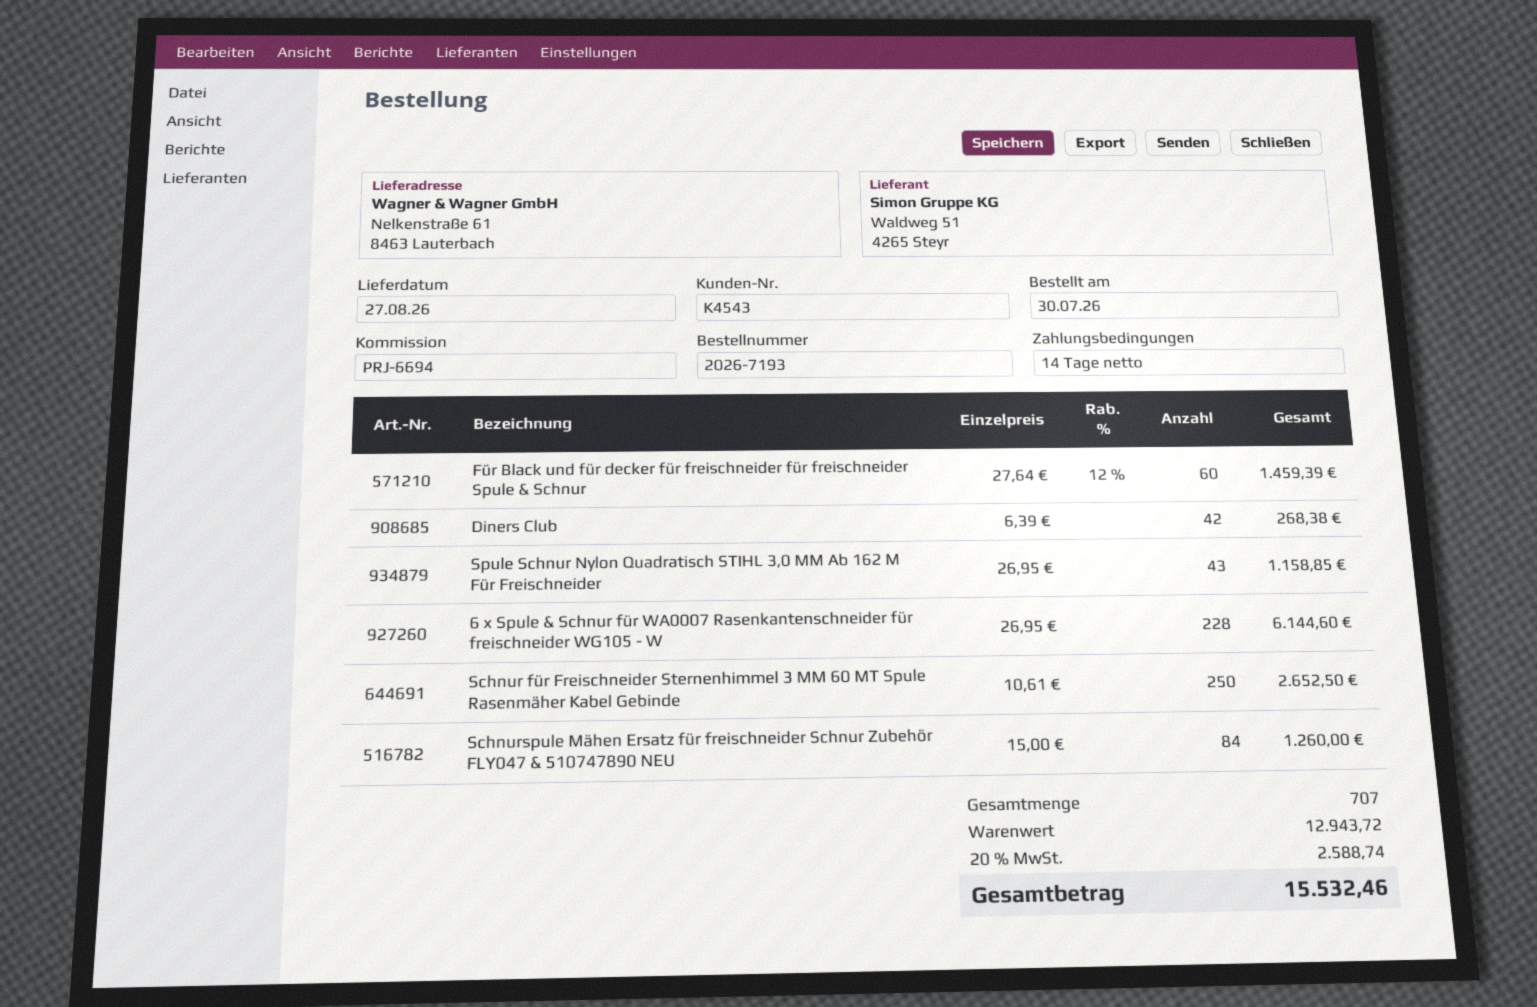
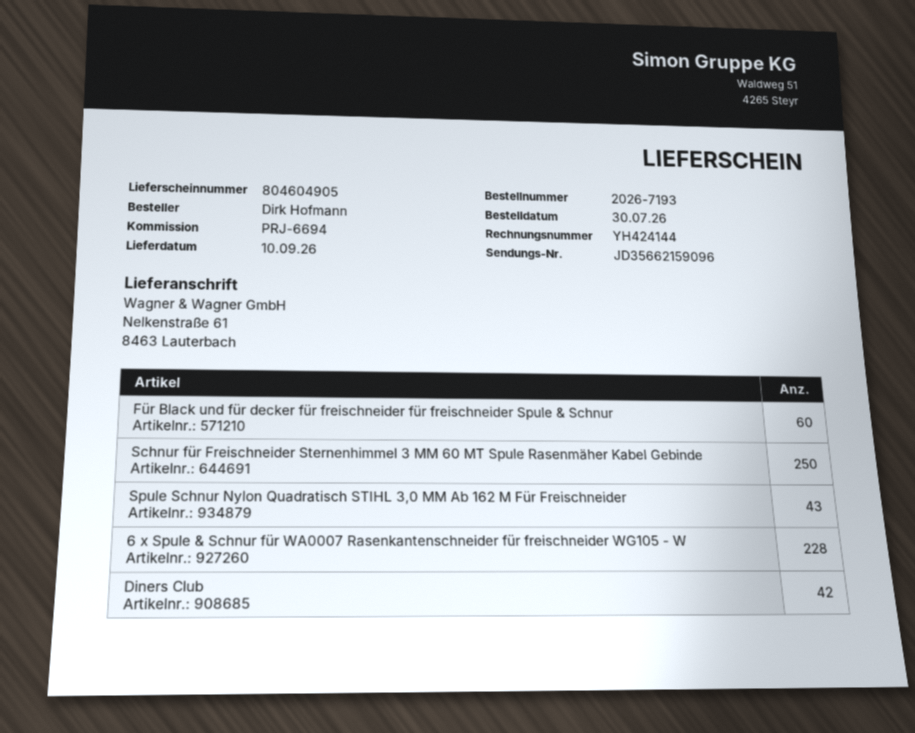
delivery date: 2026-08-27 -> 2026-09-10
Schnurspule Mähen Ersatz für freischneider Schnur Zubehör FLY047 & 510747890 NEU: 84 -> none

